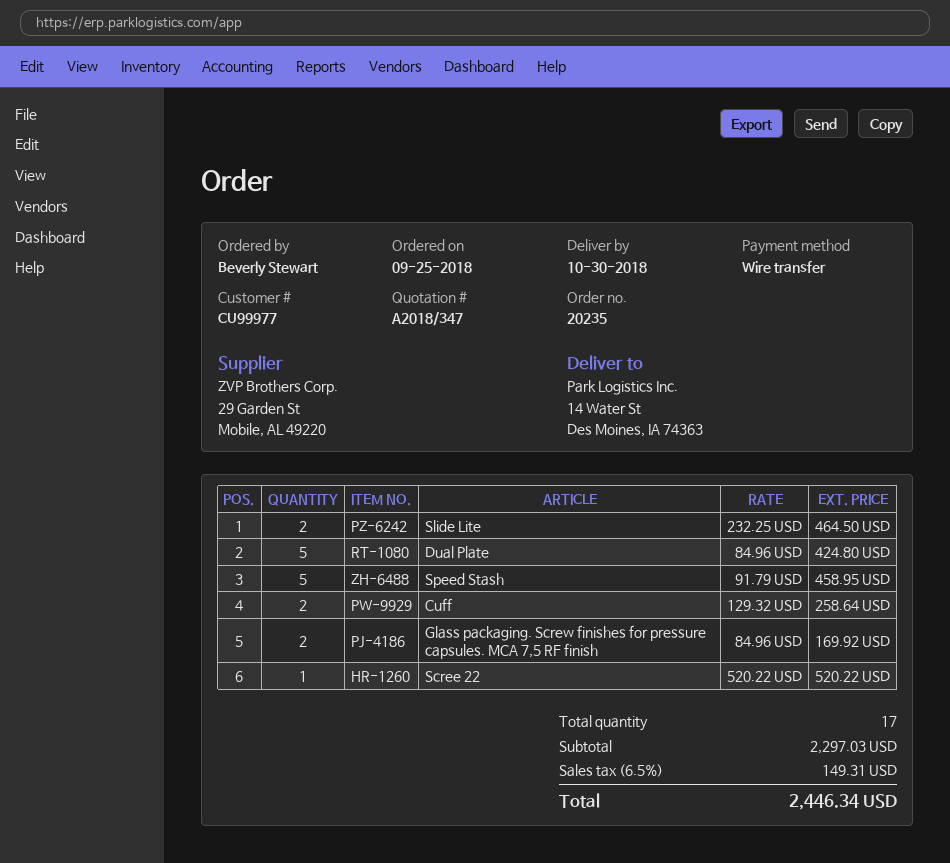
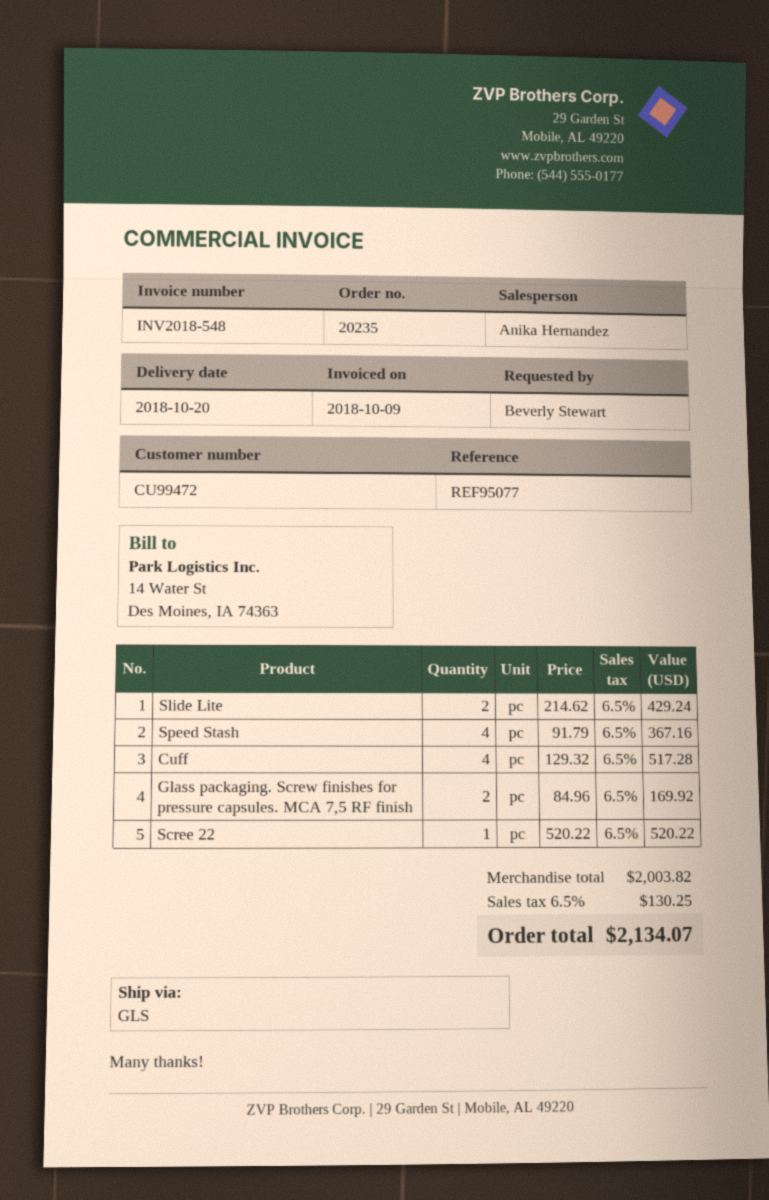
delivery date: 2018-10-30 -> 2018-10-20
customer number: CU99977 -> CU99472
Slide Lite: 2 x 232.25 = 464.50 -> 2 x 214.62 = 429.24
Dual Plate: 5 x 84.96 = 424.80 -> none
Speed Stash: 5 x 91.79 = 458.95 -> 4 x 91.79 = 367.16
Cuff: 2 x 129.32 = 258.64 -> 4 x 129.32 = 517.28
subtotal: 2297.03 -> 2003.82
tax: 6.5% = 149.31 -> 6.5% = 130.25
total: 2446.34 -> 2134.07

